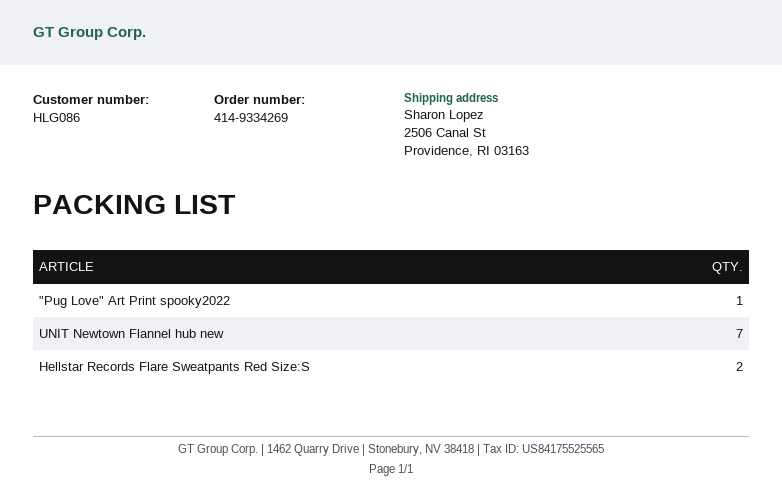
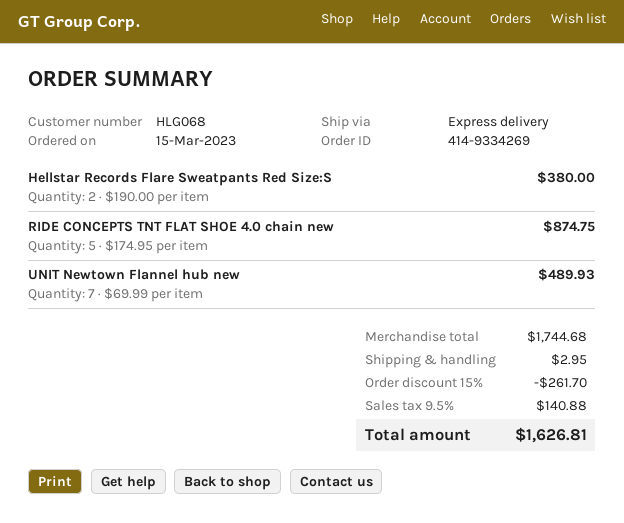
customer number: HLG086 -> HLG068
"Pug Love" Art Print spooky2022: 1 -> none
RIDE CONCEPTS TNT FLAT SHOE 4.0 chain new: none -> 5

